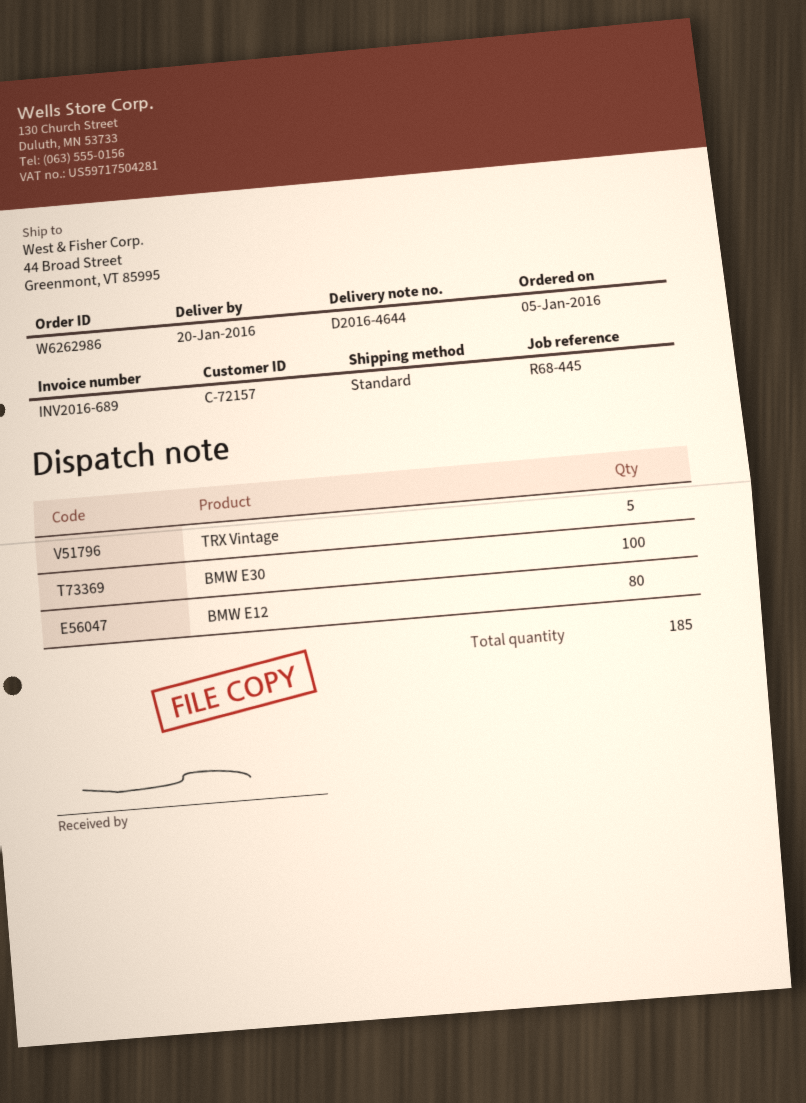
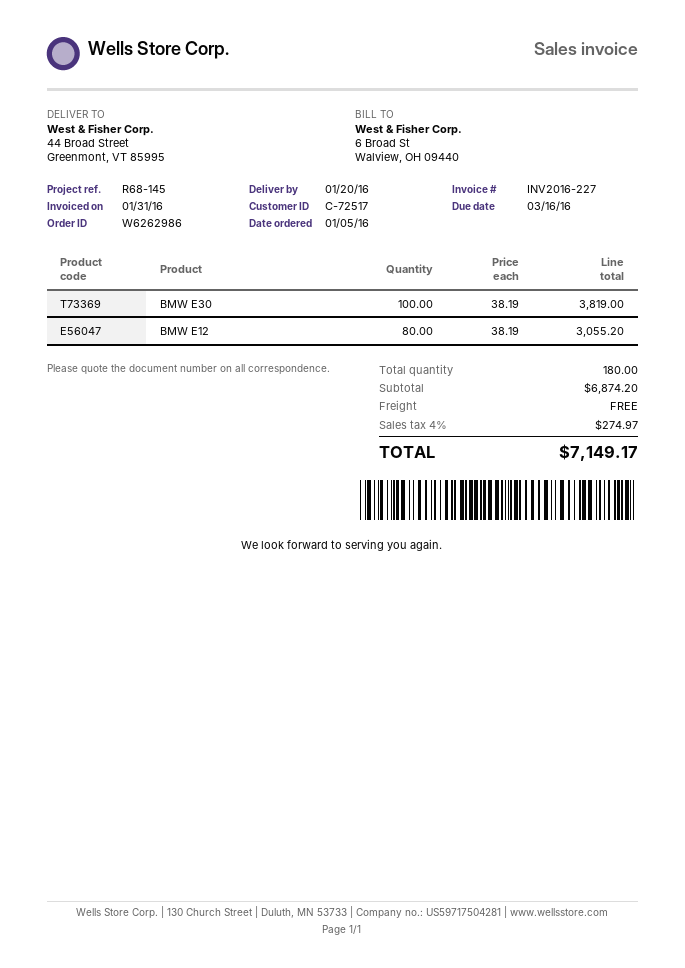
invoice number: INV2016-689 -> INV2016-227
customer number: C-72157 -> C-72517
reference: R68-445 -> R68-145
TRX Vintage: 5 -> none
total quantity: 185 -> 180

